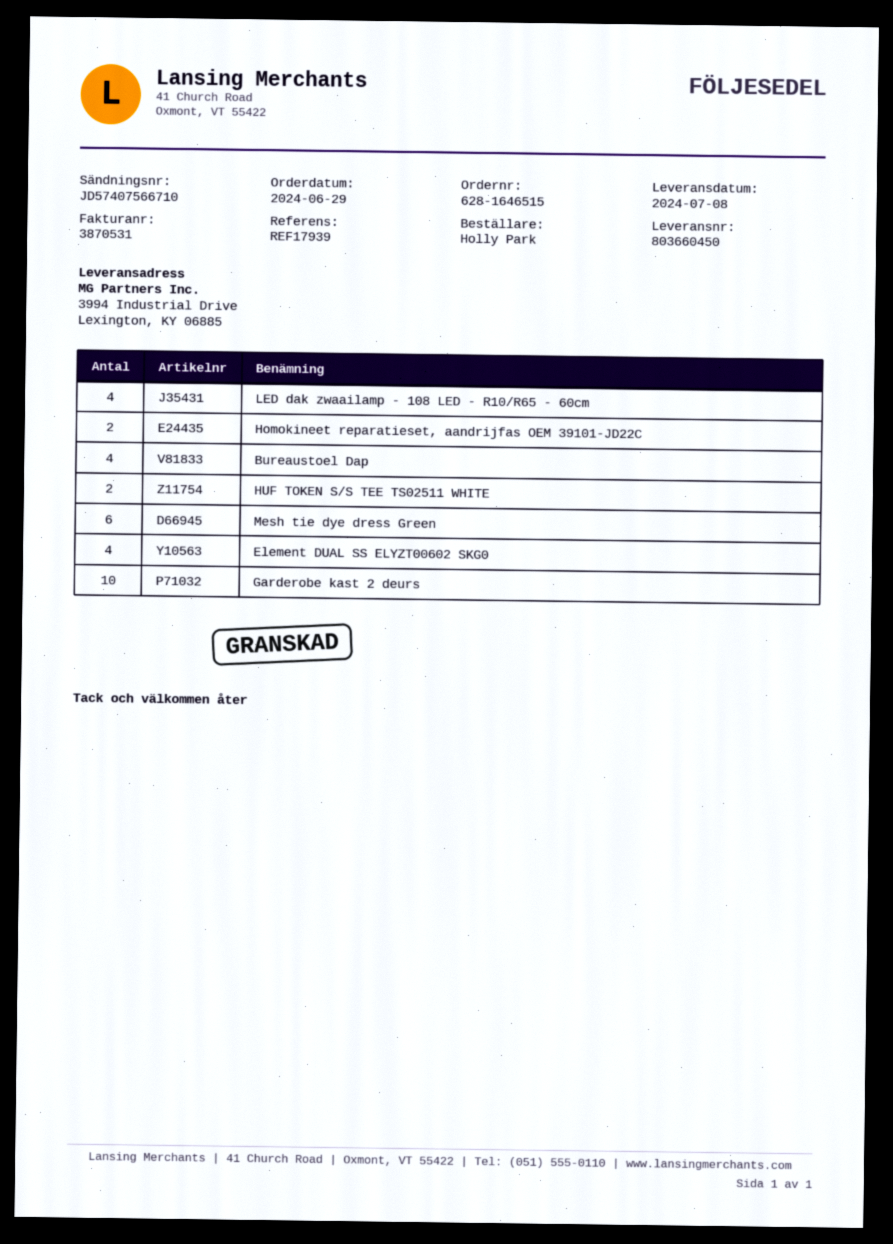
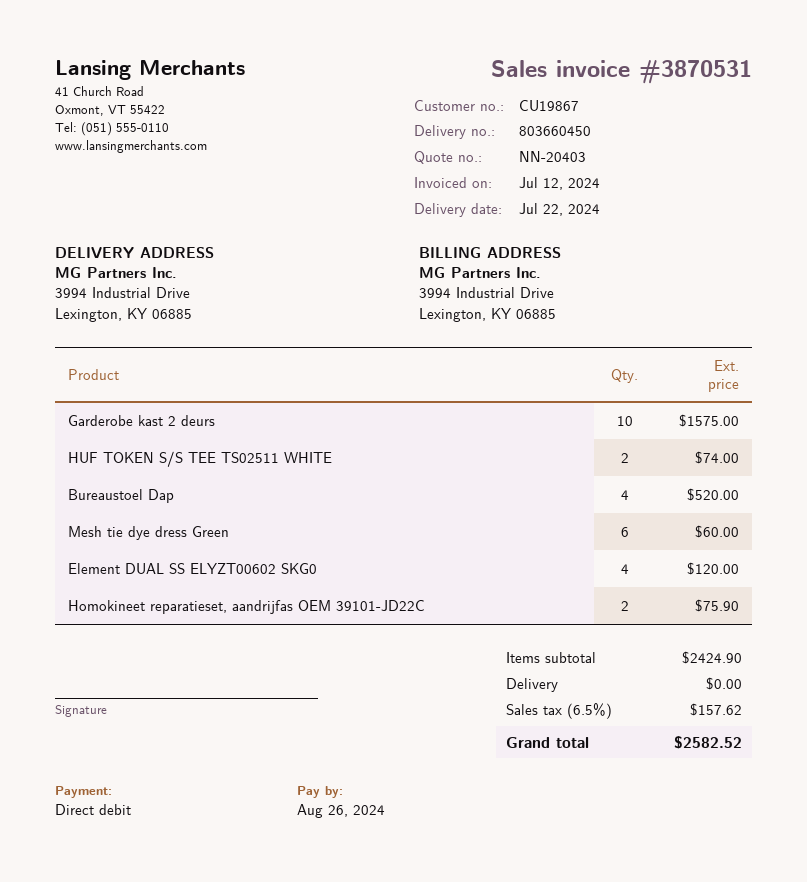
delivery date: 2024-07-08 -> 2024-07-22
LED dak zwaailamp - 108 LED - R10/R65 - 60cm: 4 -> none

